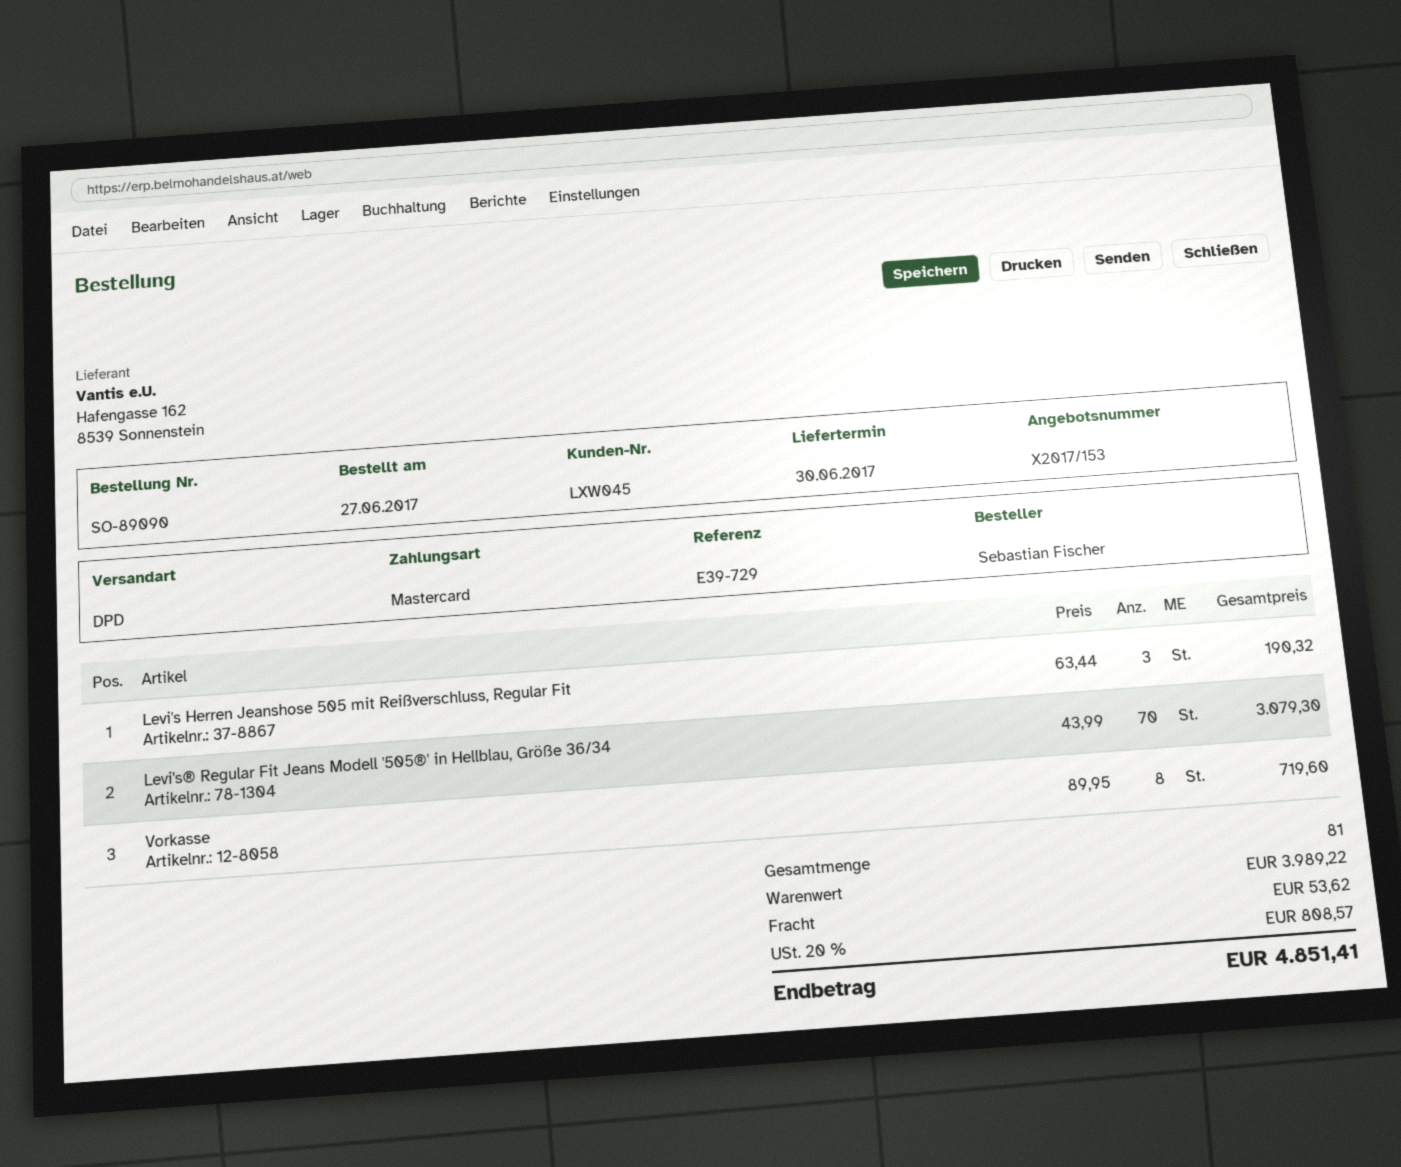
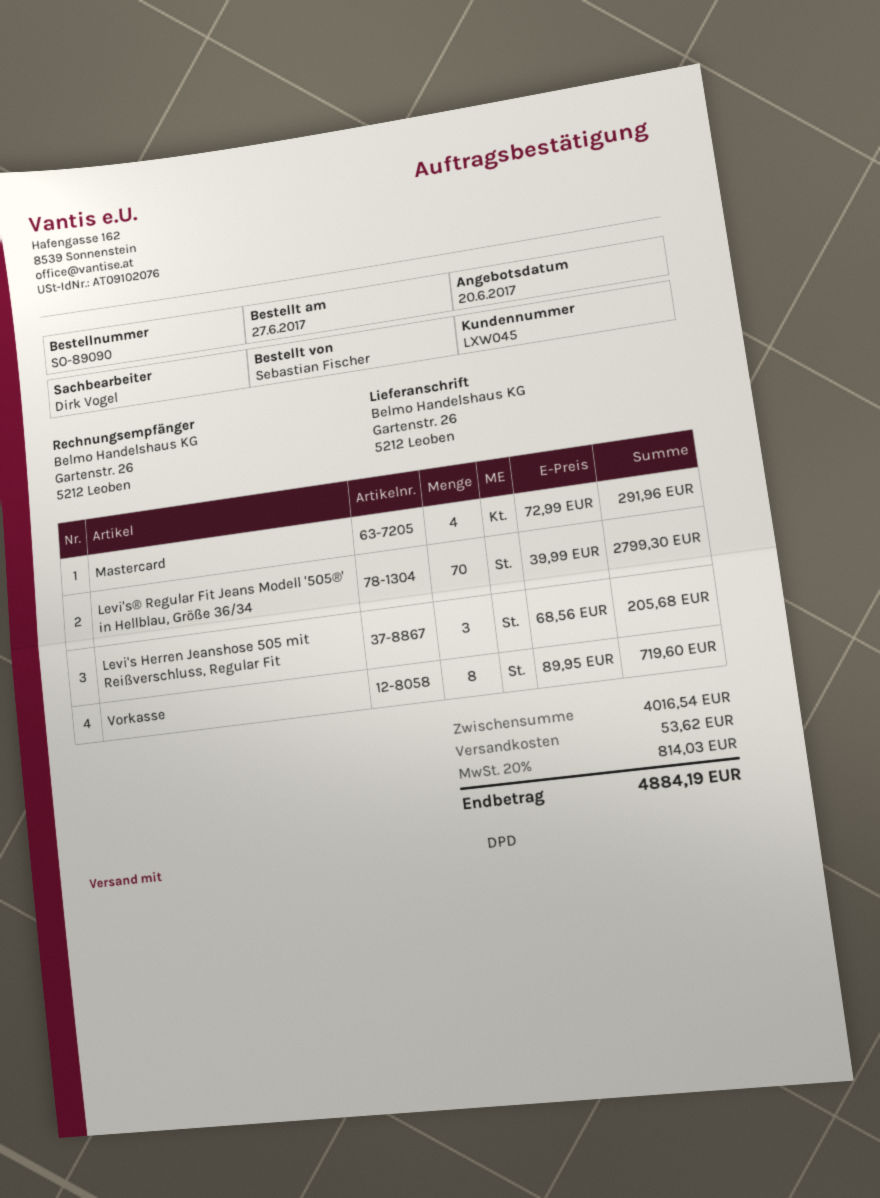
Levi's Herren Jeanshose 505 mit Reißverschluss, Regular Fit: 3 x 63.44 = 190.32 -> 3 x 68.56 = 205.68
Levi's® Regular Fit Jeans Modell '505®' in Hellblau, Größe 36/34: 70 x 43.99 = 3079.30 -> 70 x 39.99 = 2799.30
Mastercard: none -> 4 x 72.99 = 291.96
subtotal: 3989.22 -> 4016.54
tax: 20% = 808.57 -> 20% = 814.03
total: 4851.41 -> 4884.19

